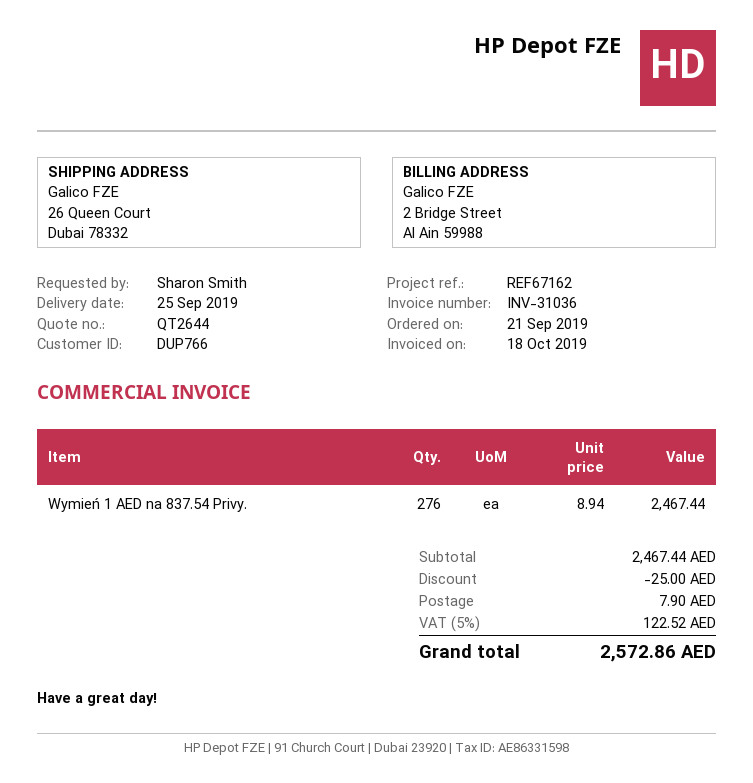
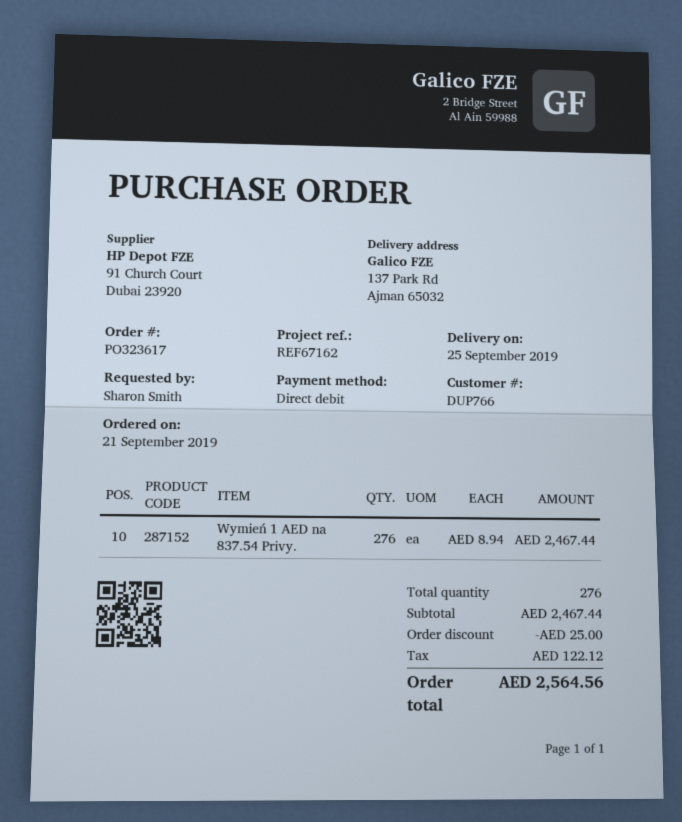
ship to: 26 Queen Court, Dubai 78332 -> 137 Park Rd, Ajman 65032
shipping: 7.90 -> none
tax: 122.52 -> 122.12
total: 2572.86 -> 2564.56

